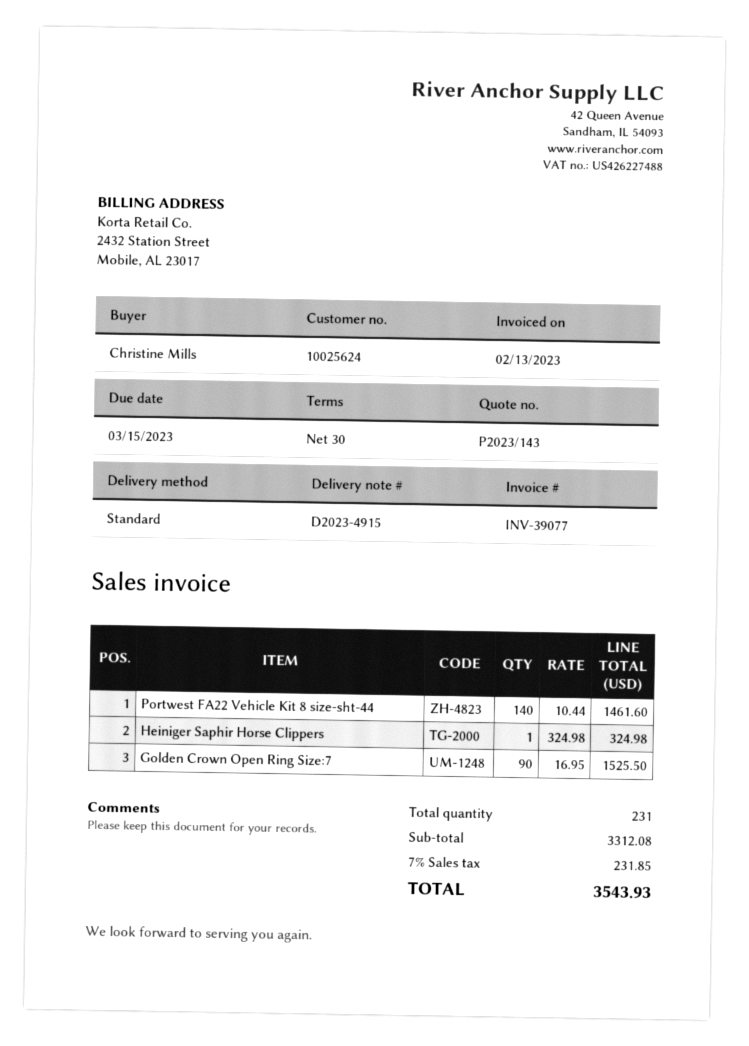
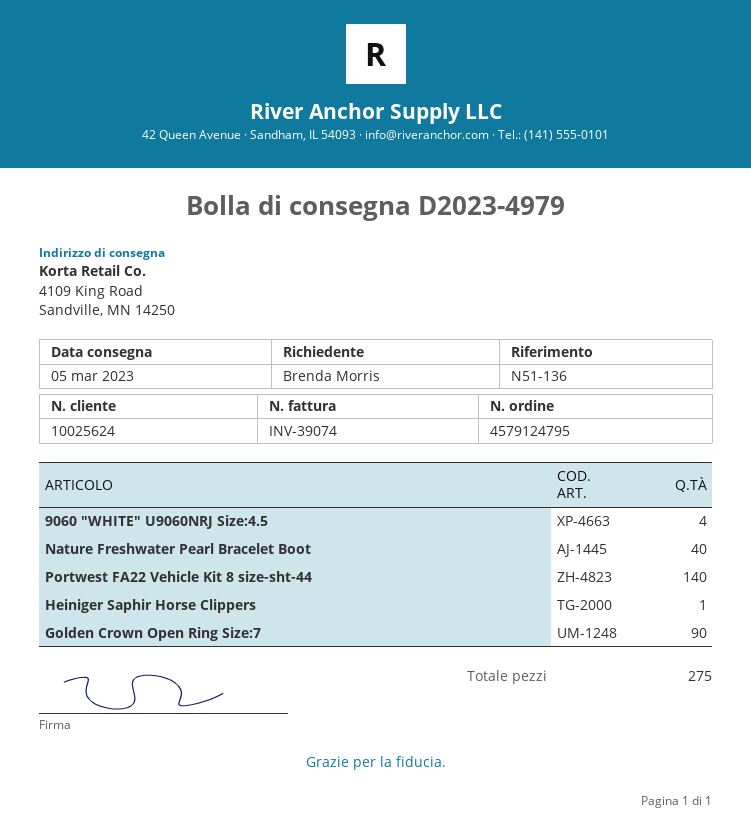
delivery note number: D2023-4915 -> D2023-4979
invoice number: INV-39077 -> INV-39074
ordered by: Christine Mills -> Brenda Morris
9060 "WHITE" U9060NRJ Size:4.5: none -> 4
Nature Freshwater Pearl Bracelet Boot: none -> 40
total quantity: 231 -> 275

